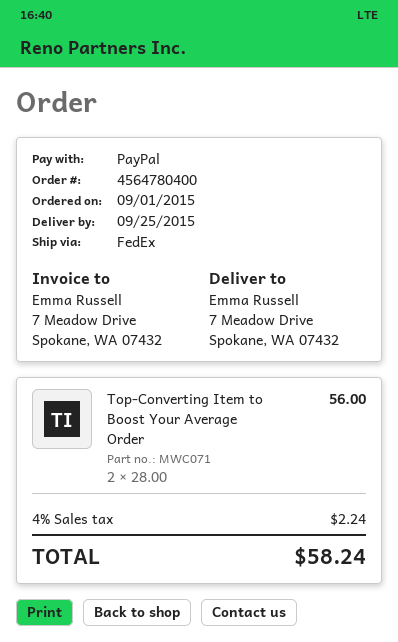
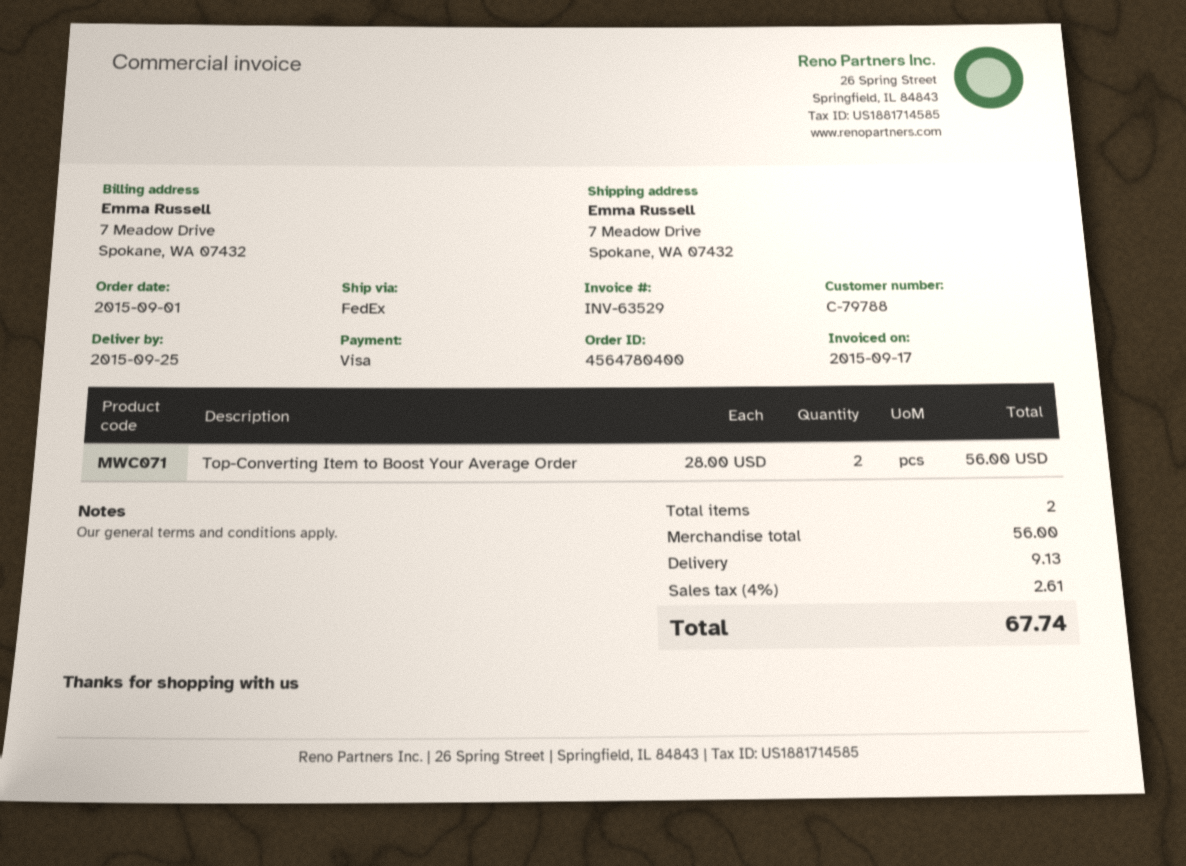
payment method: PayPal -> Visa
shipping: none -> 9.13
tax: 4% = 2.24 -> 4% = 2.61
total: 58.24 -> 67.74

